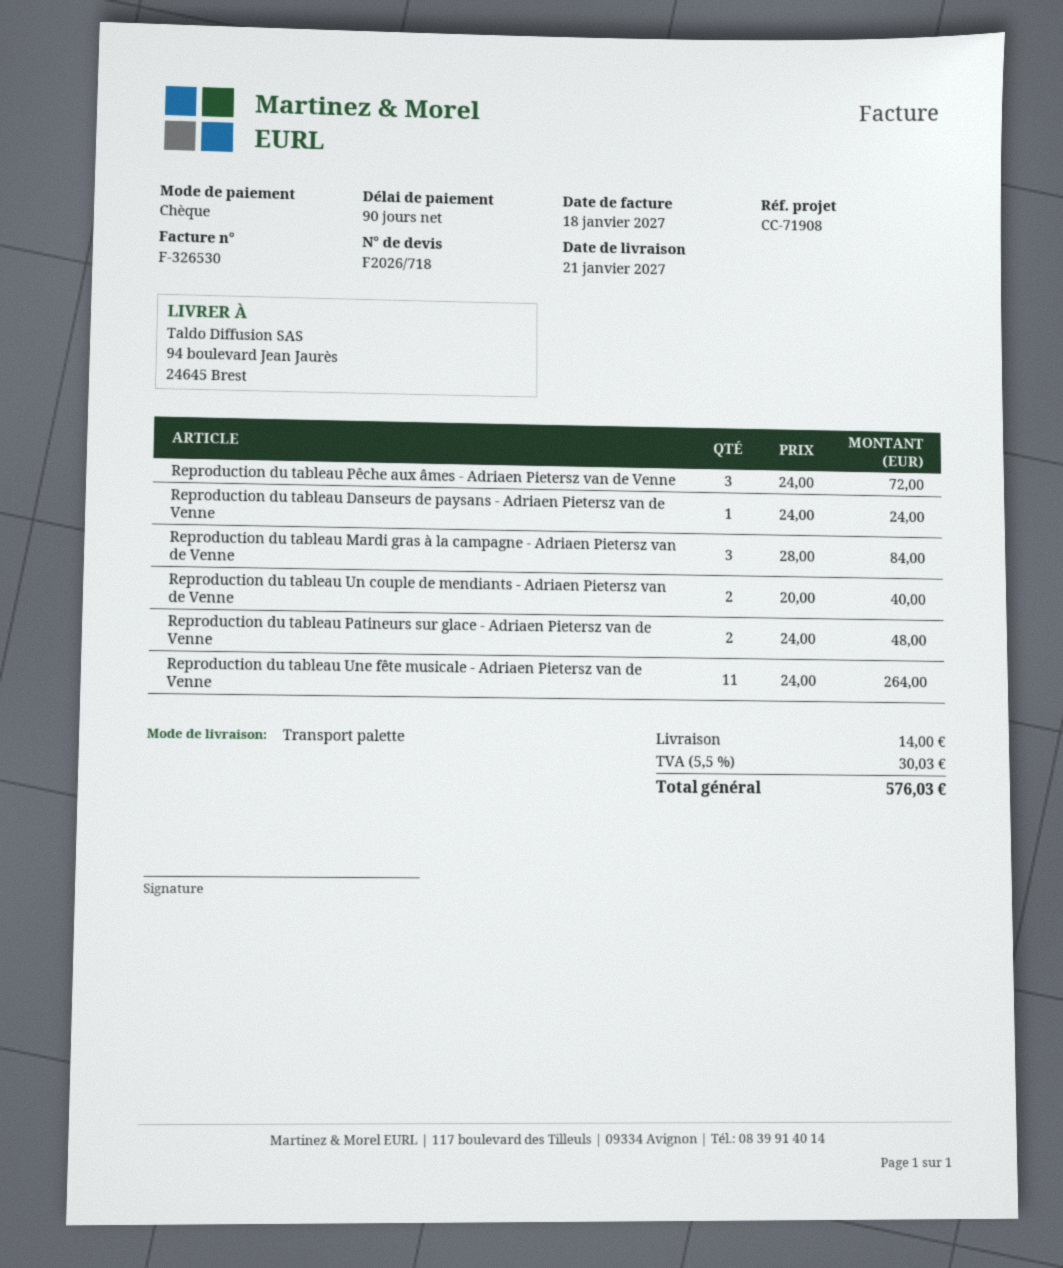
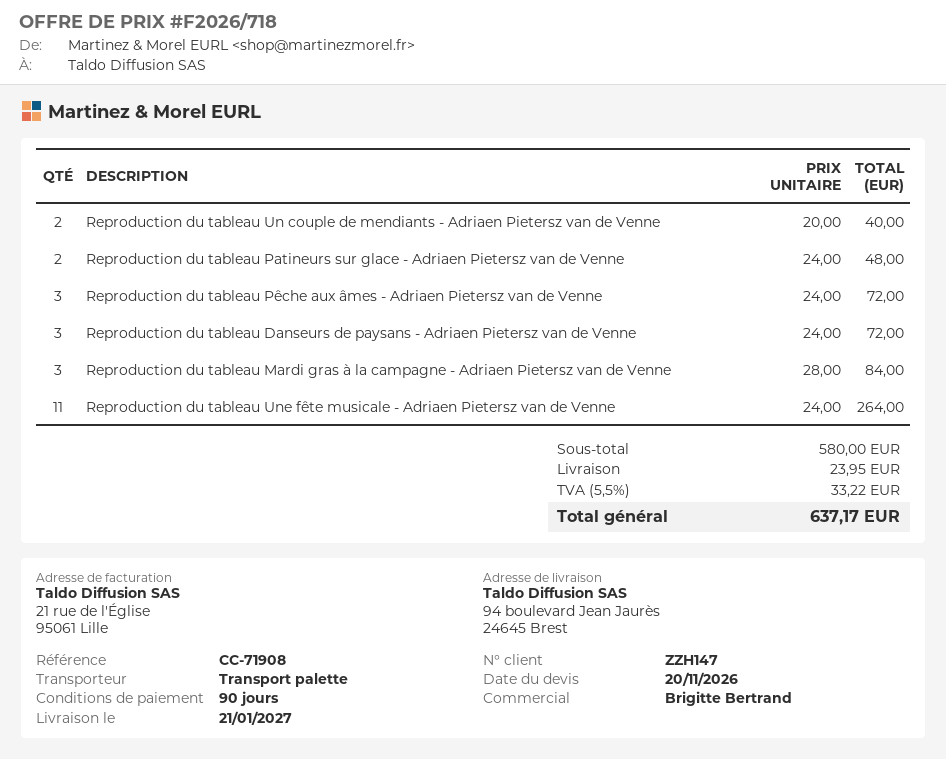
Reproduction du tableau Danseurs de paysans - Adriaen Pietersz van de Venne: 1 x 24.00 = 24.00 -> 3 x 24.00 = 72.00
shipping: 14.00 -> 23.95
tax: 5.5% = 30.03 -> 5.5% = 33.22
total: 576.03 -> 637.17

